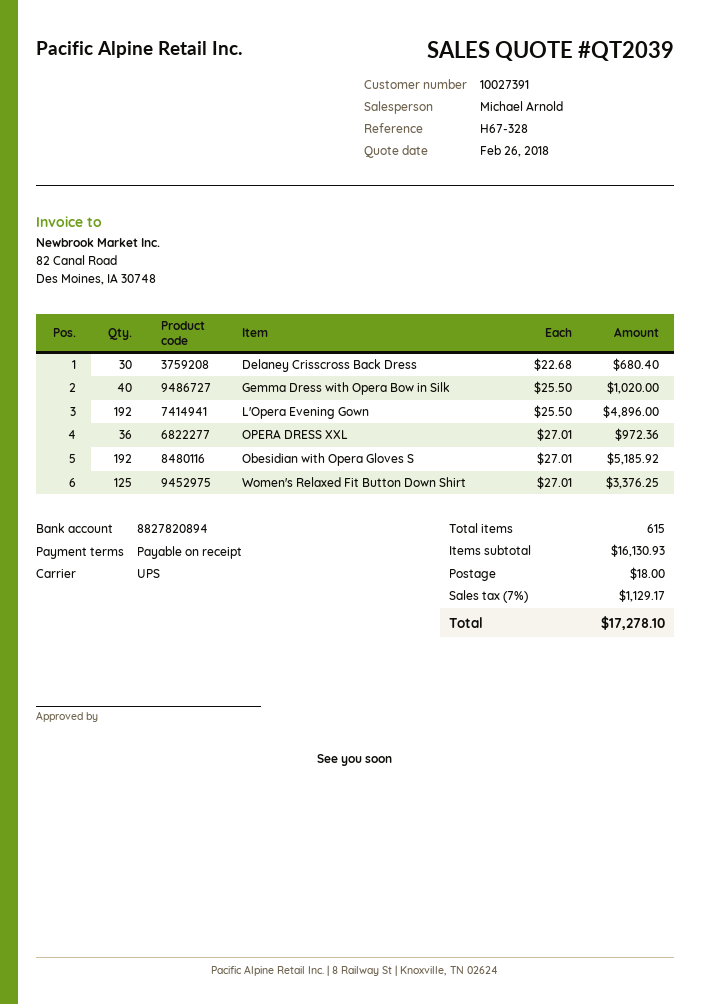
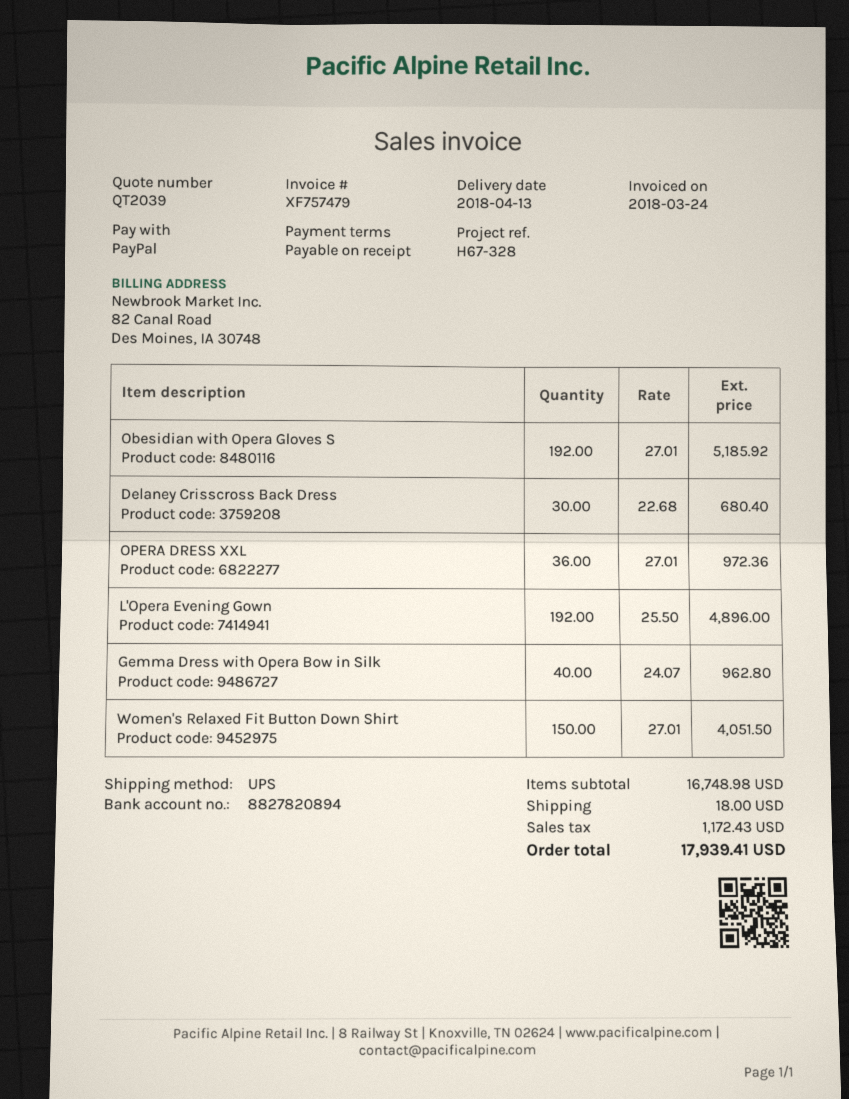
Gemma Dress with Opera Bow in Silk: 40 x 25.50 = 1020.00 -> 40 x 24.07 = 962.80
Women's Relaxed Fit Button Down Shirt: 125 x 27.01 = 3376.25 -> 150 x 27.01 = 4051.50
subtotal: 16130.93 -> 16748.98
tax: 1129.17 -> 1172.43
total: 17278.10 -> 17939.41

